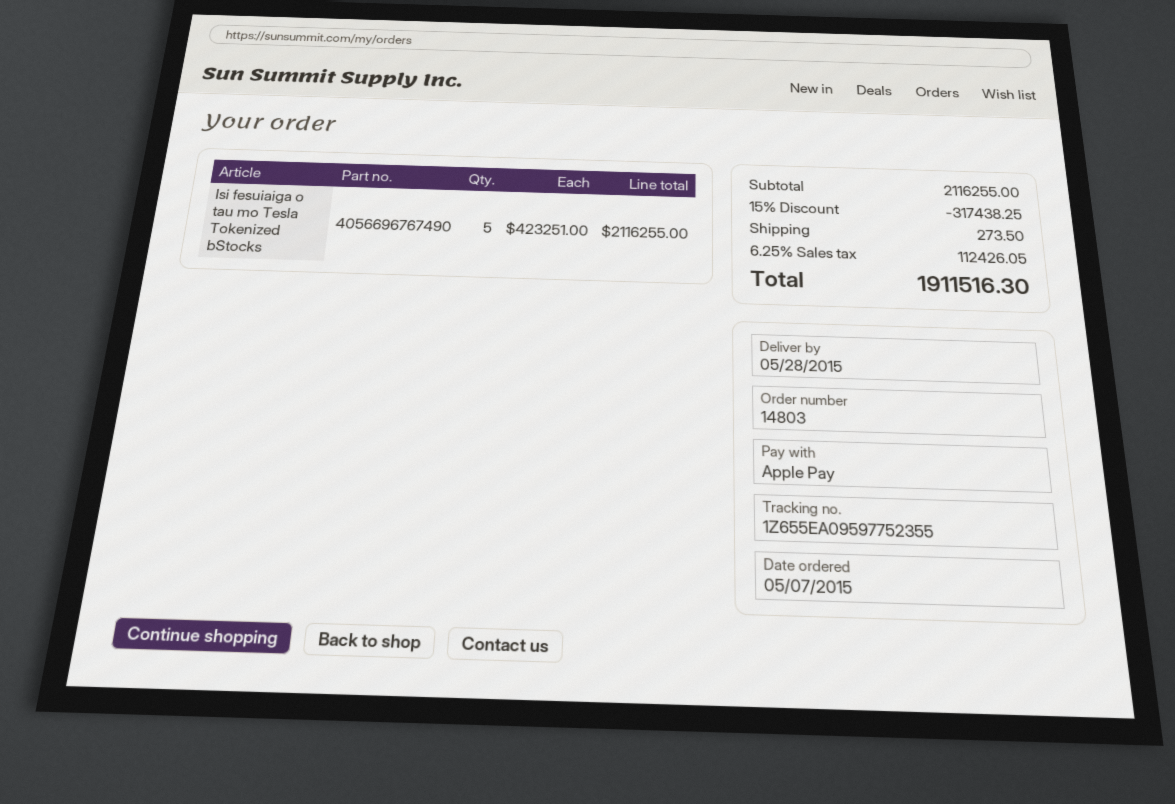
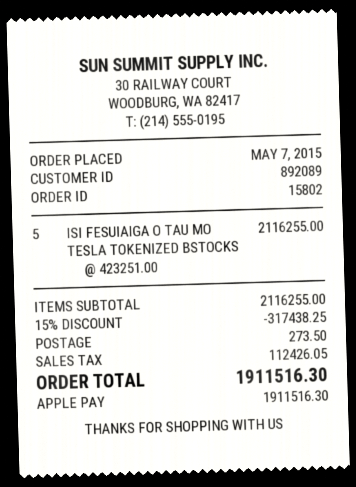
order number: 14803 -> 15802

